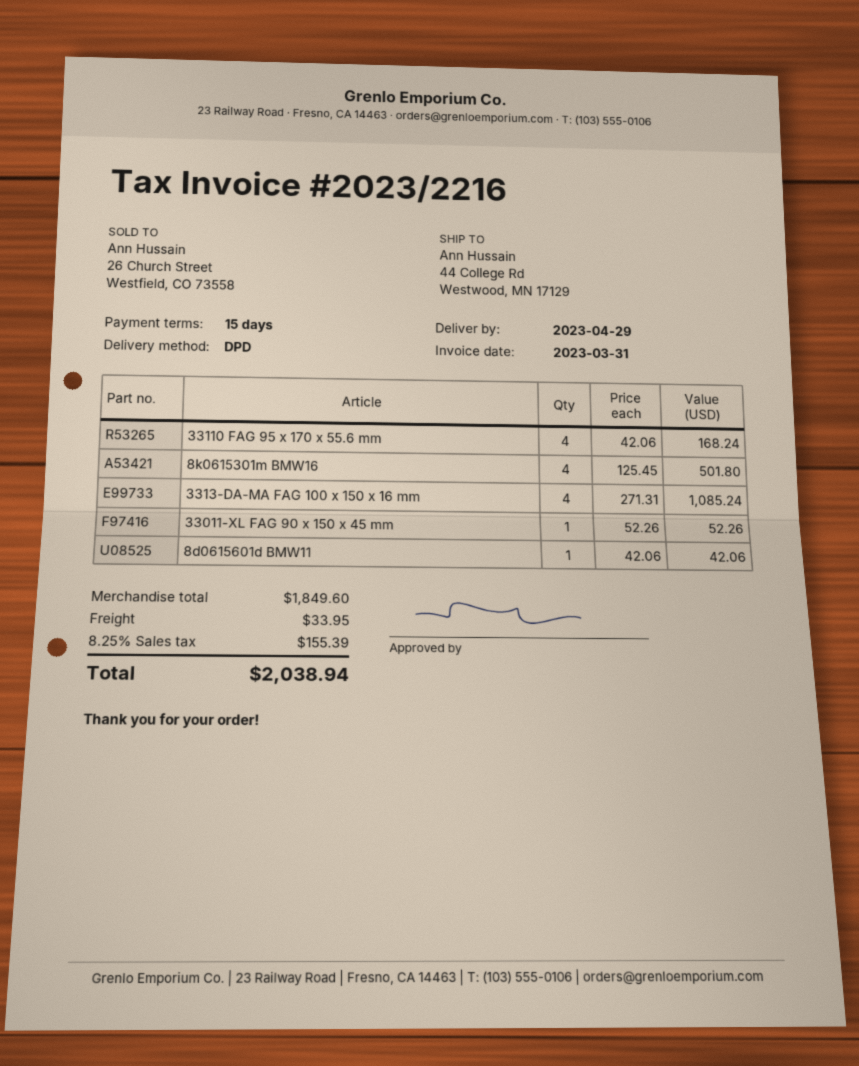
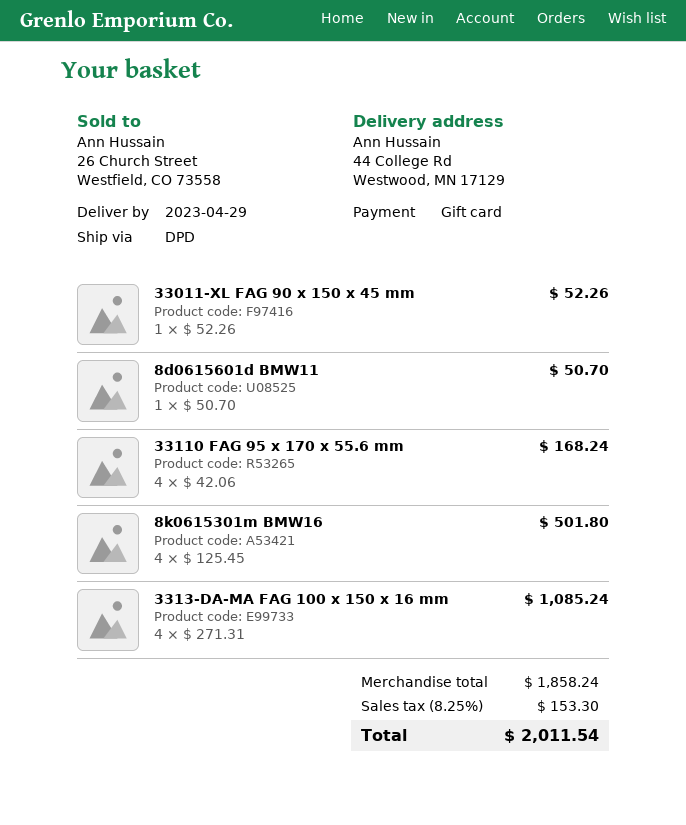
8d0615601d BMW11: 1 x 42.06 = 42.06 -> 1 x 50.70 = 50.70
subtotal: 1849.60 -> 1858.24
shipping: 33.95 -> none
tax: 8.25% = 155.39 -> 8.25% = 153.30
total: 2038.94 -> 2011.54

